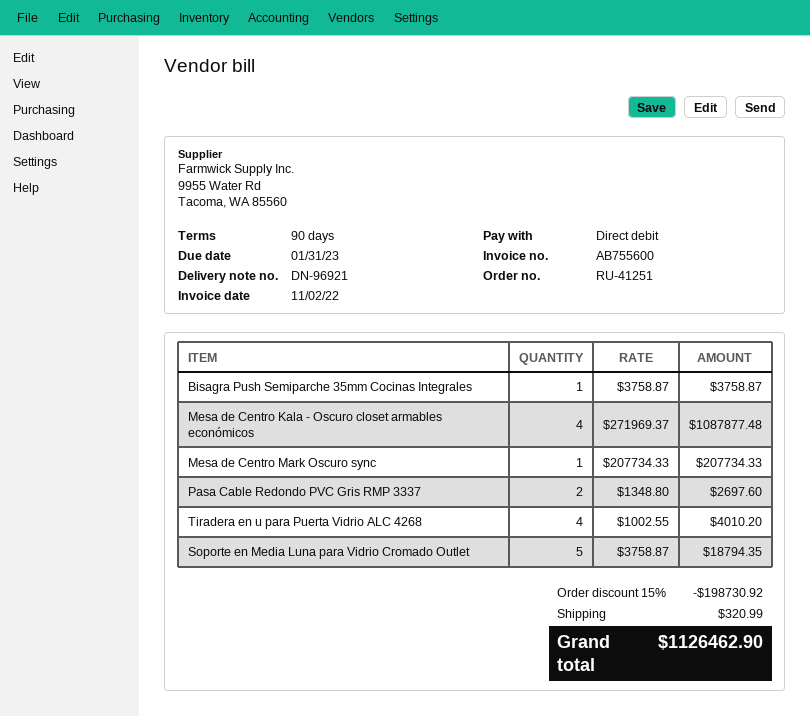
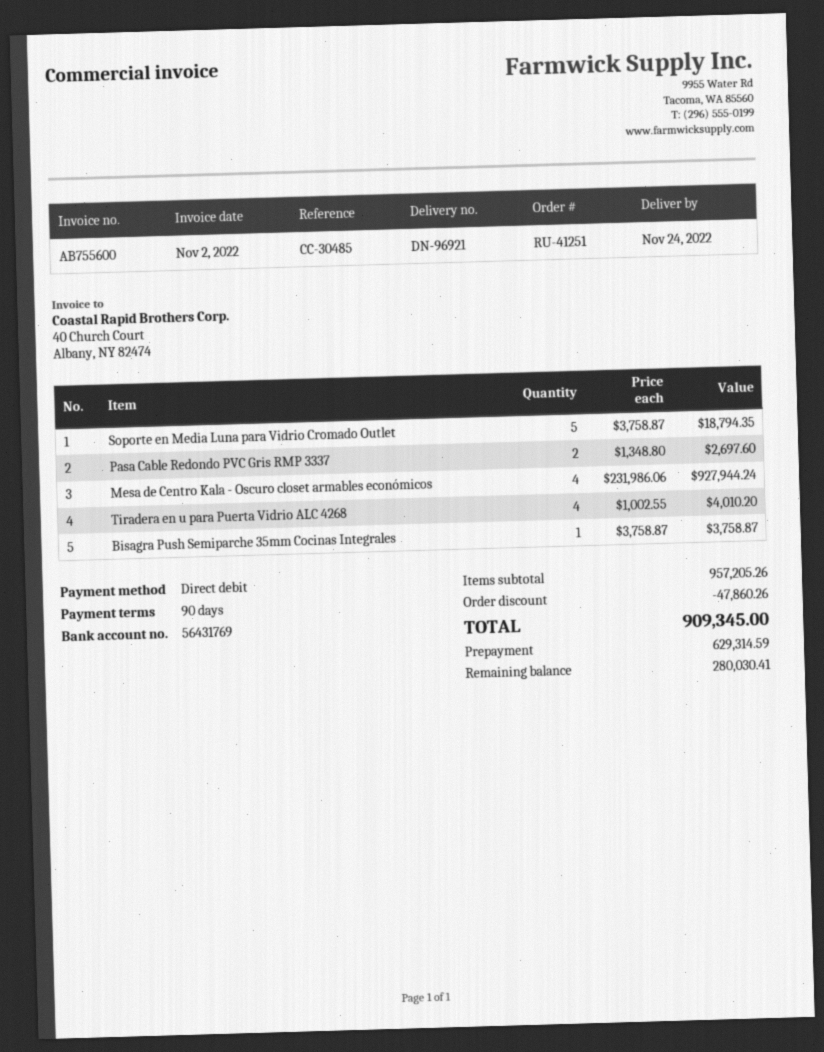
Mesa de Centro Kala - Oscuro closet armables económicos: 4 x 271969.37 = 1087877.48 -> 4 x 231986.06 = 927944.24
Mesa de Centro Mark Oscuro sync: 1 x 207734.33 = 207734.33 -> none
discount: 198730.92 -> 47860.26
shipping: 320.99 -> none
total: 1126462.90 -> 909345.00

